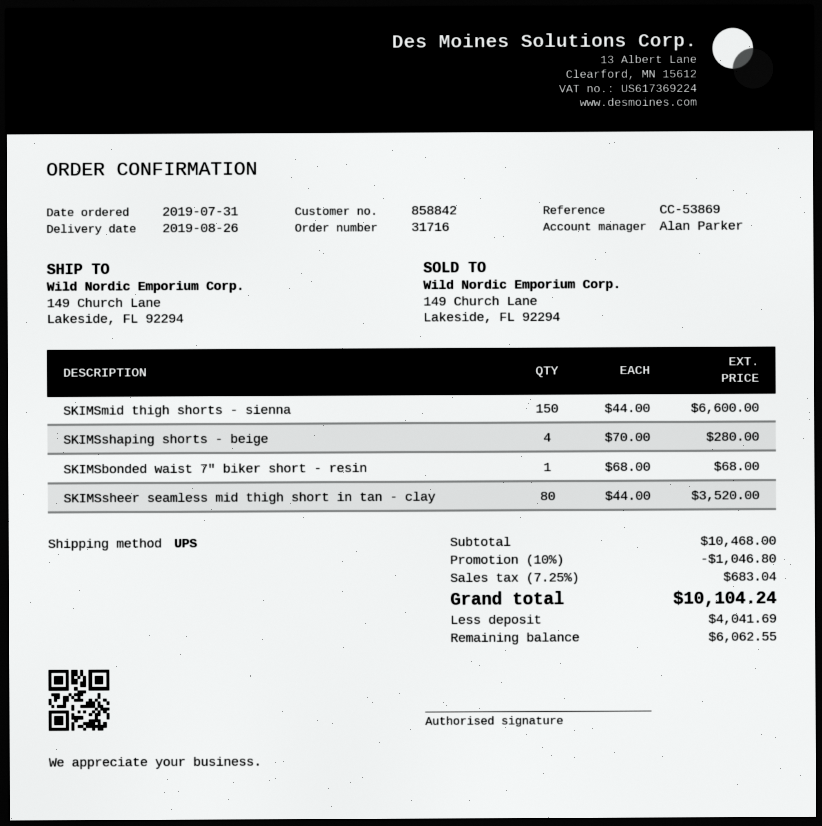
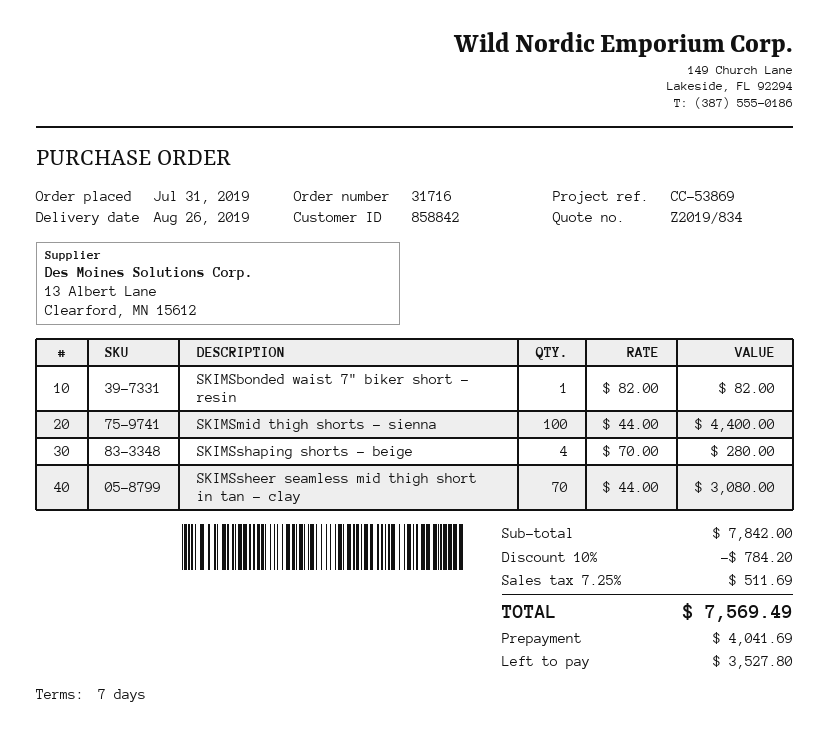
SKIMSmid thigh shorts - sienna: 150 x 44.00 = 6600.00 -> 100 x 44.00 = 4400.00
SKIMSbonded waist 7" biker short - resin: 1 x 68.00 = 68.00 -> 1 x 82.00 = 82.00
SKIMSsheer seamless mid thigh short in tan - clay: 80 x 44.00 = 3520.00 -> 70 x 44.00 = 3080.00
subtotal: 10468.00 -> 7842.00
discount: 10% = 1046.80 -> 10% = 784.20
tax: 7.25% = 683.04 -> 7.25% = 511.69
total: 10104.24 -> 7569.49
balance: 6062.55 -> 3527.80

